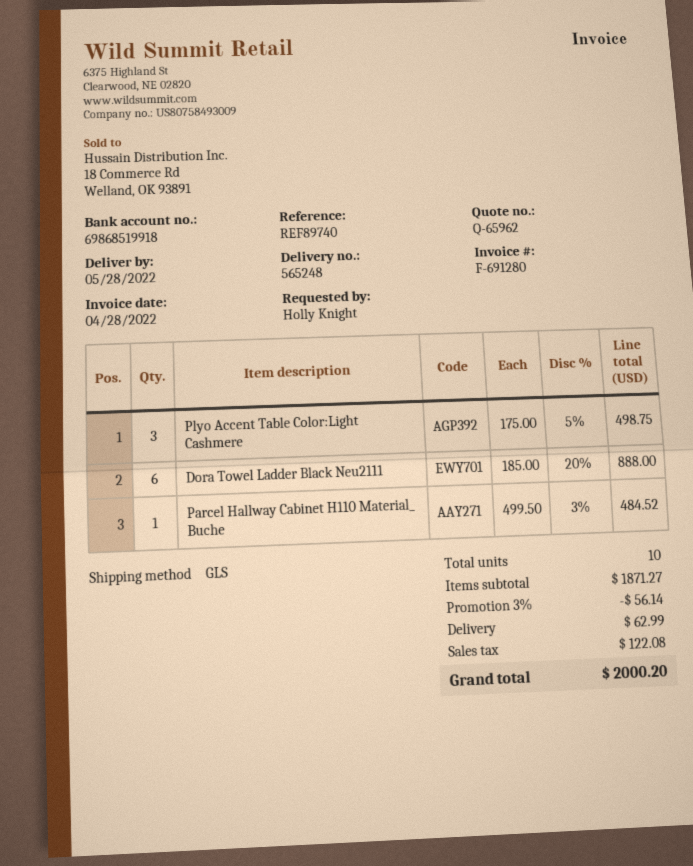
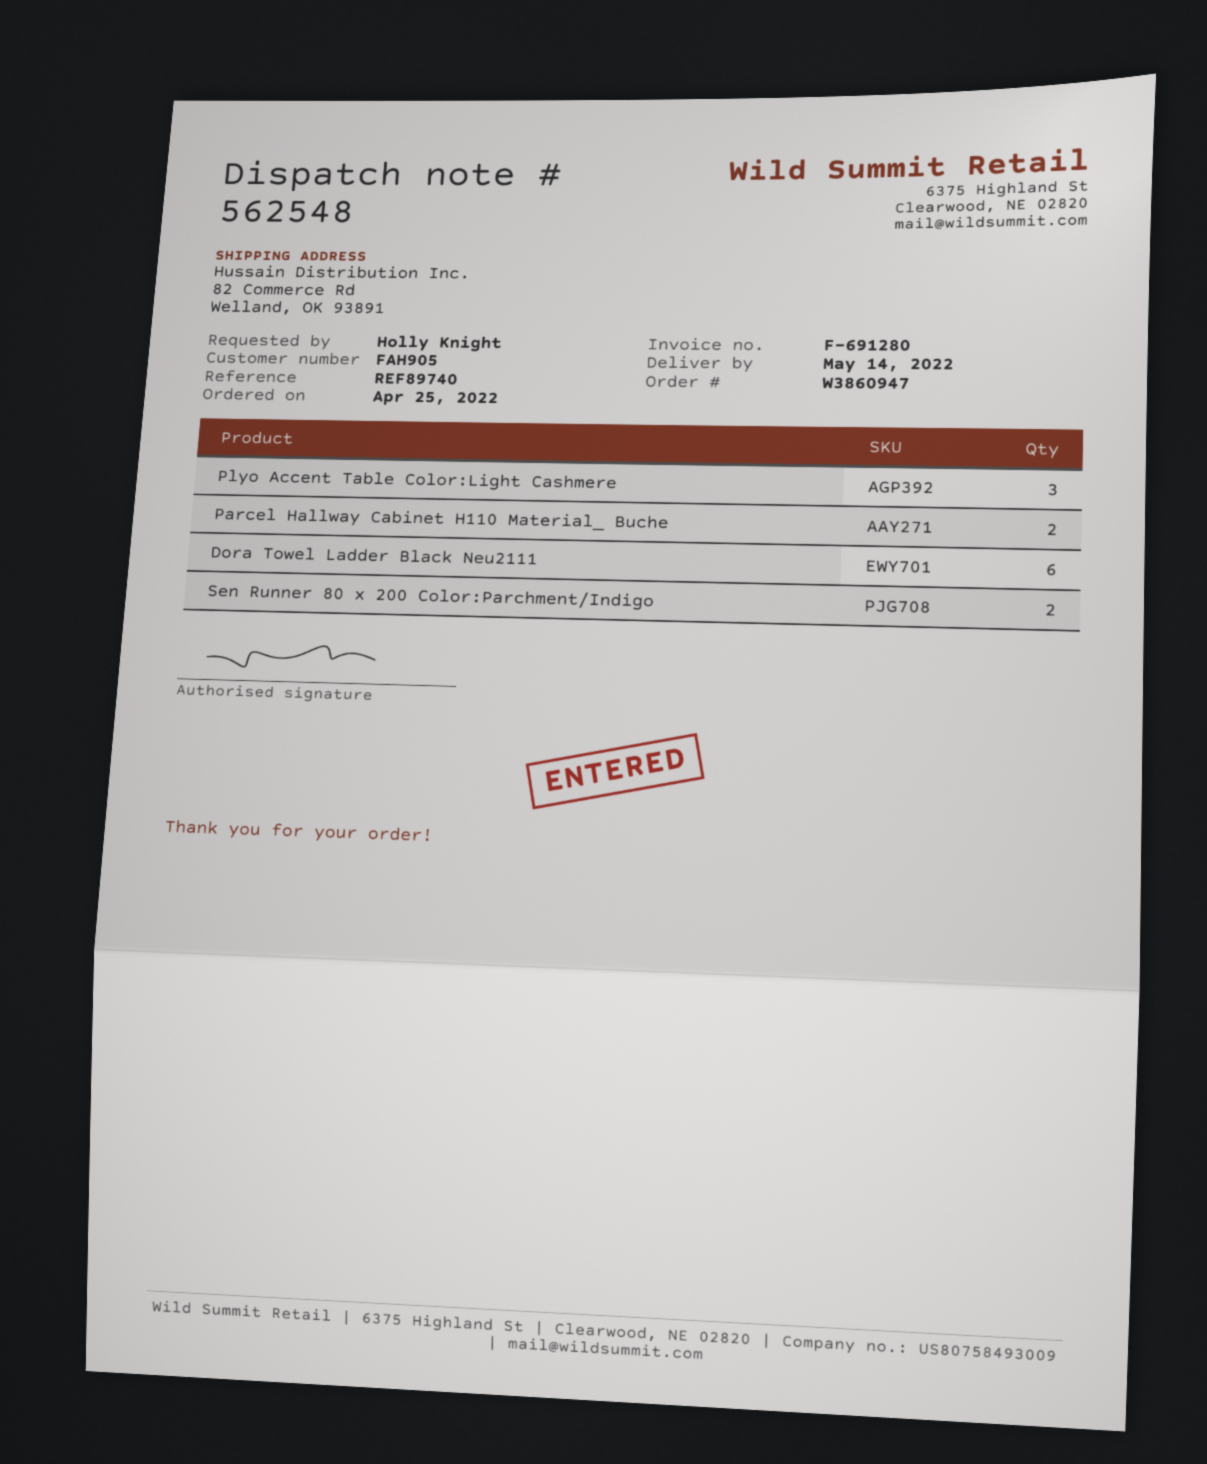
delivery note number: 565248 -> 562548
delivery date: 2022-05-28 -> 2022-05-14
Parcel Hallway Cabinet H110 Material_ Buche: 1 -> 2
Sen Runner 80 x 200 Color:Parchment/Indigo: none -> 2

